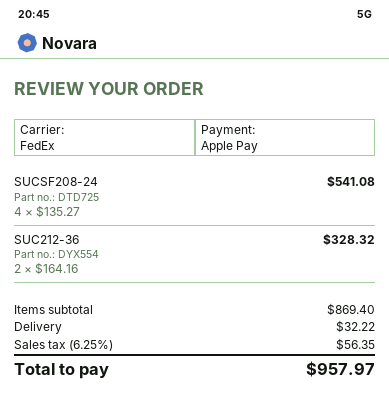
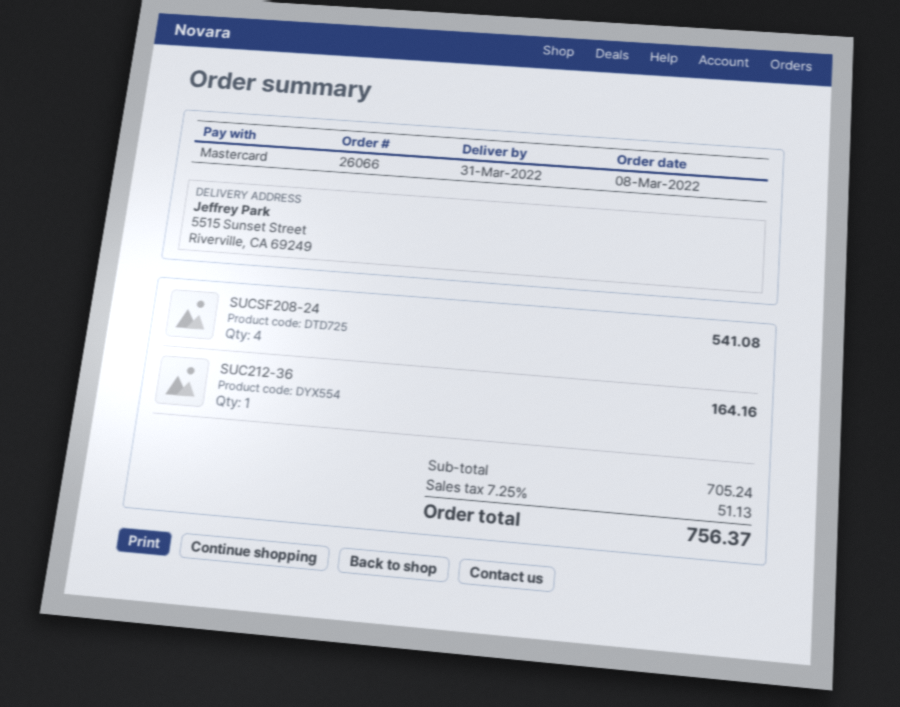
payment method: Apple Pay -> Mastercard
SUC212-36: 2 for 328.32 -> 1 for 164.16
subtotal: 869.40 -> 705.24
shipping: 32.22 -> none
tax: 6.25% = 56.35 -> 7.25% = 51.13
total: 957.97 -> 756.37

